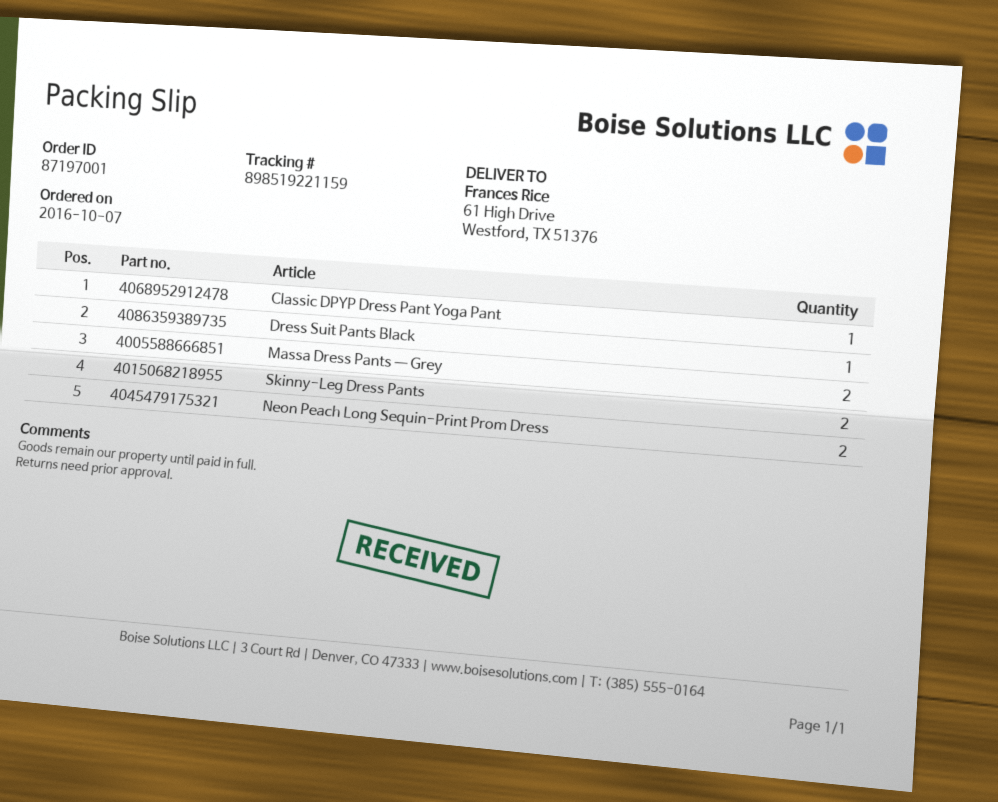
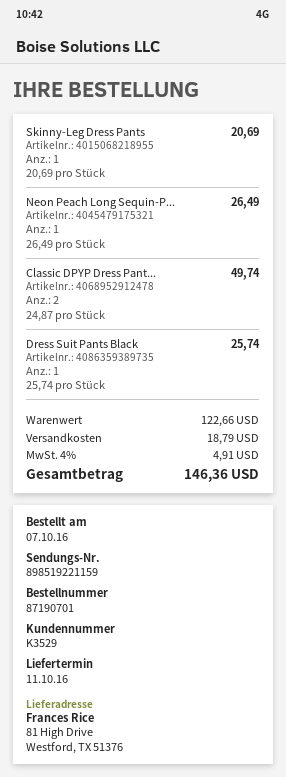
order number: 87197001 -> 87190701
ship to: 61 High Drive, Westford, TX 51376 -> 81 High Drive, Westford, TX 51376
Classic DPYP Dress Pant Yoga Pant: 1 -> 2
Massa Dress Pants — Grey: 2 -> none
Skinny-Leg Dress Pants: 2 -> 1
Neon Peach Long Sequin-Print Prom Dress: 2 -> 1

